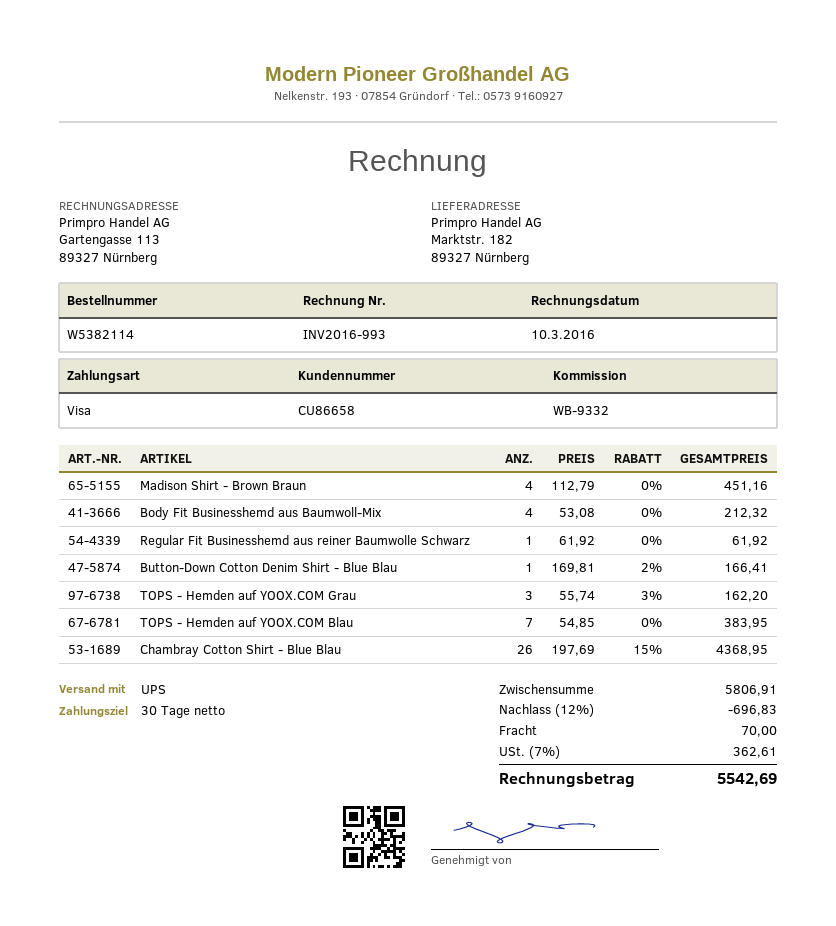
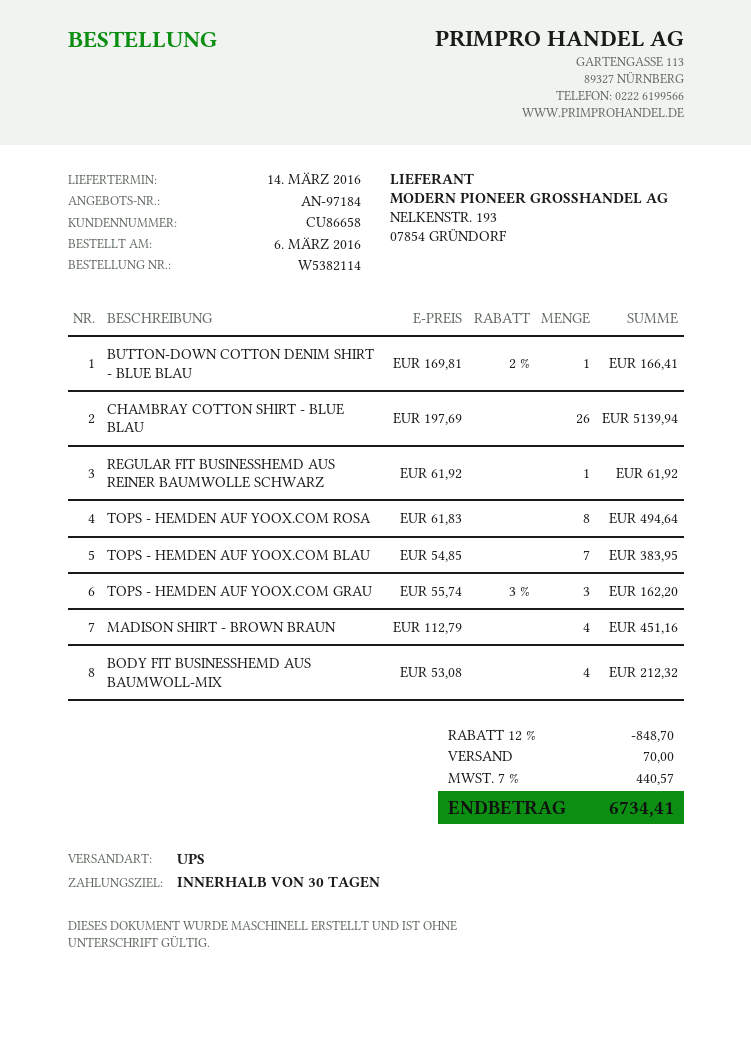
Chambray Cotton Shirt - Blue Blau: 26 x 197.69 - 15% = 4368.95 -> 26 x 197.69 = 5139.94
TOPS - HEMDEN AUF YOOX.COM ROSA: none -> 8 x 61.83 = 494.64
discount: 12% = 696.83 -> 12% = 848.70
tax: 7% = 362.61 -> 7% = 440.57
total: 5542.69 -> 6734.41

